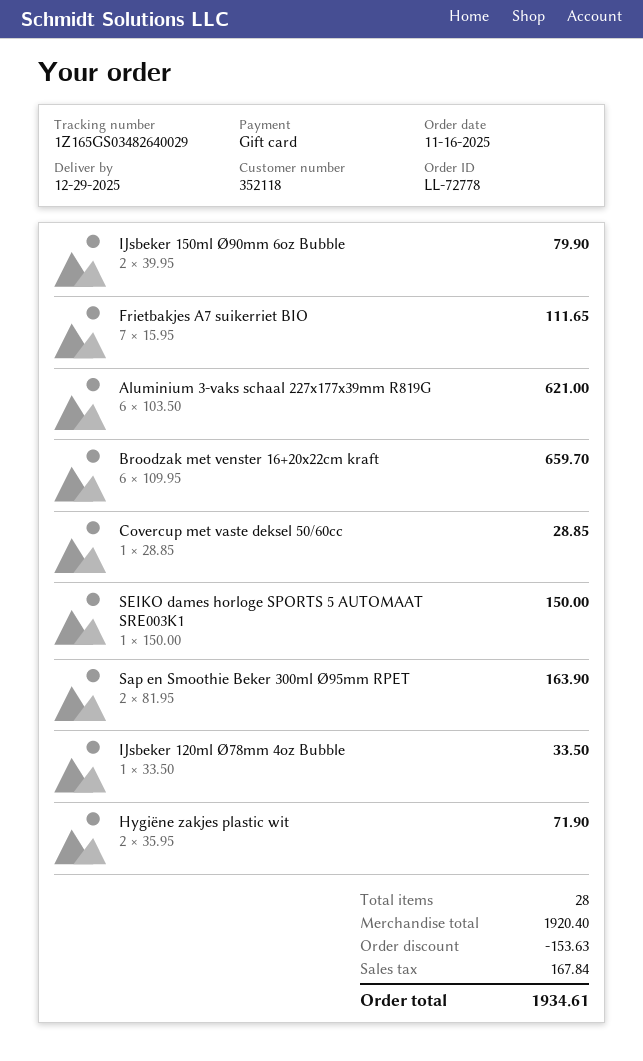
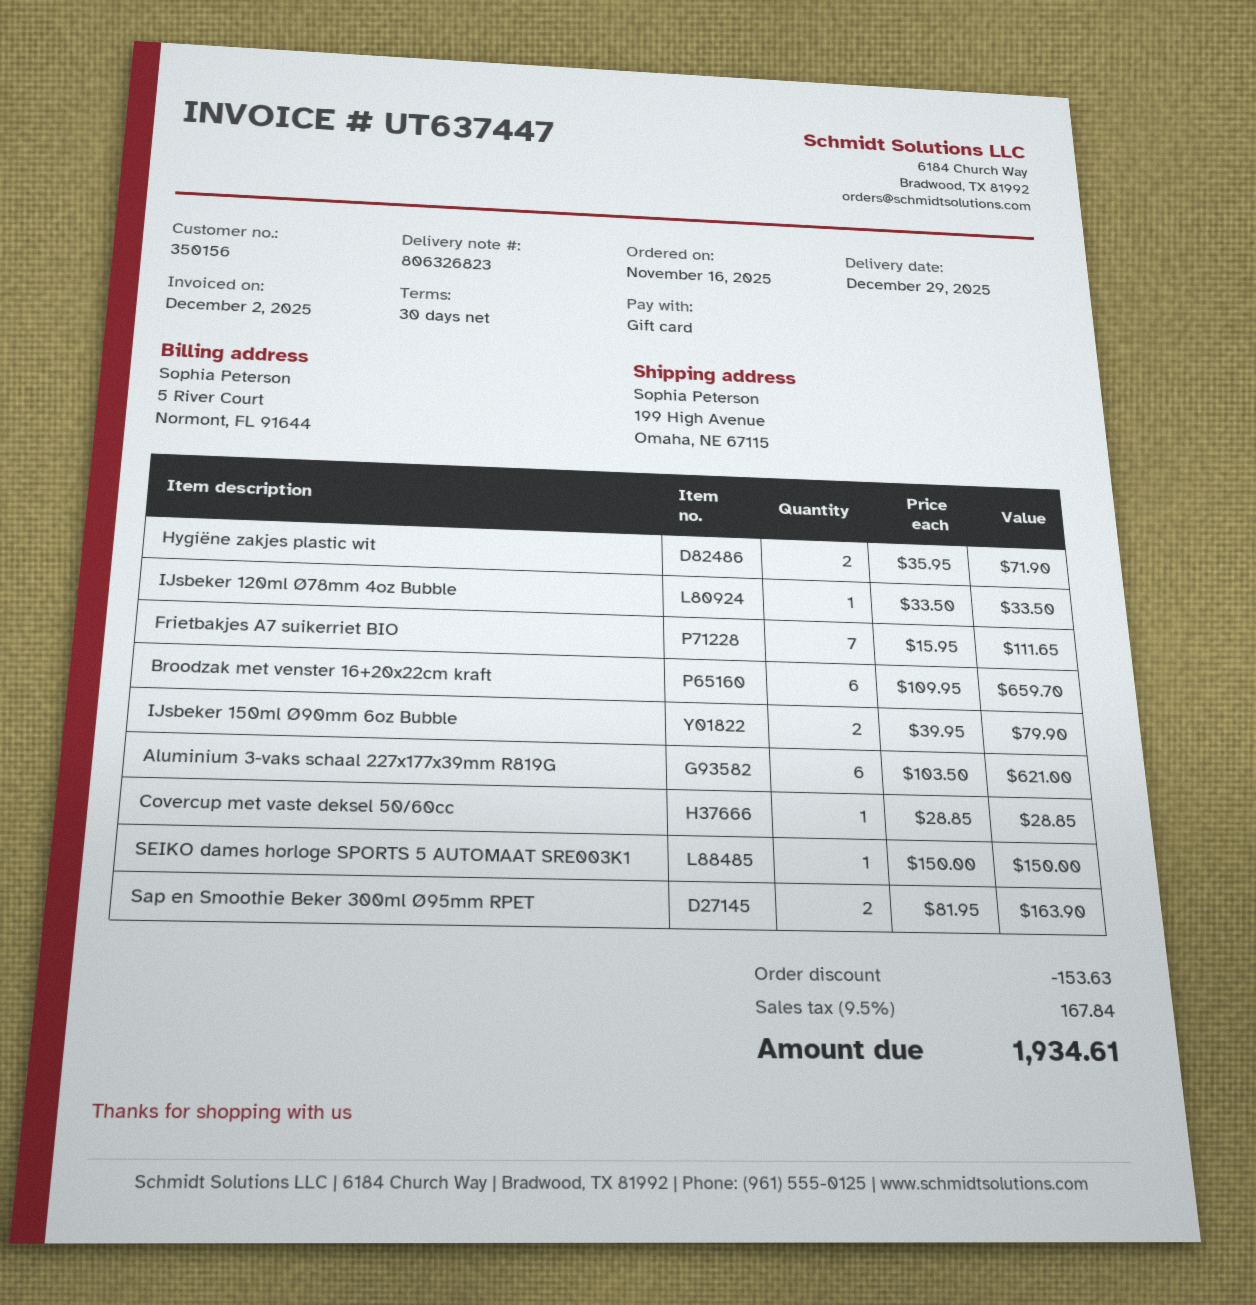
customer number: 352118 -> 350156

